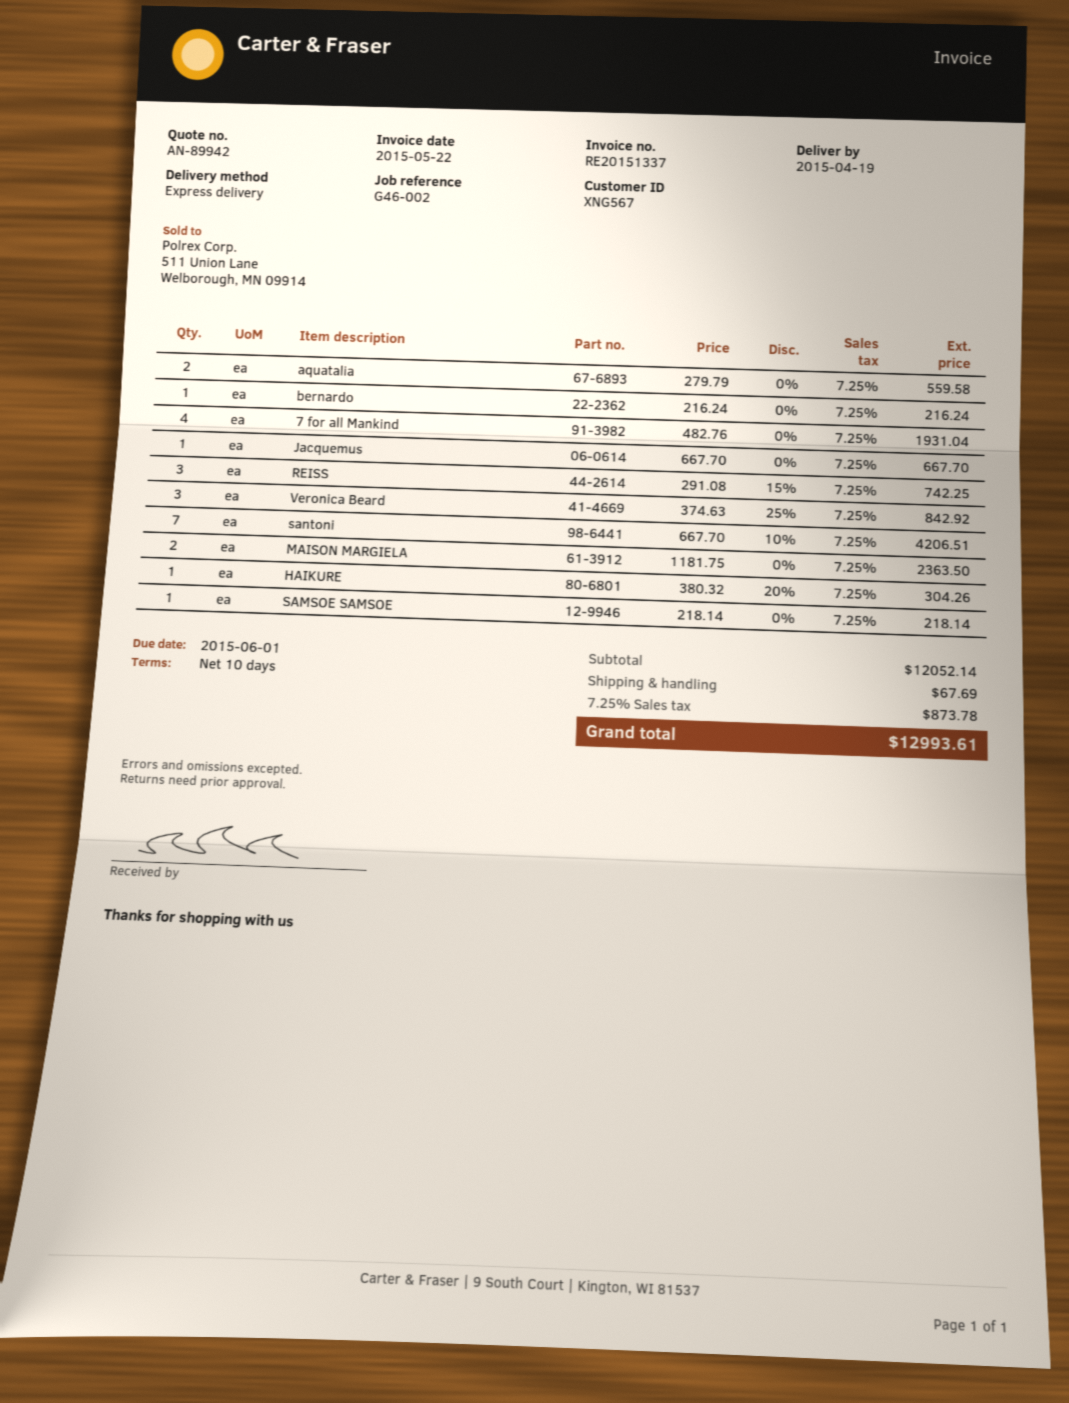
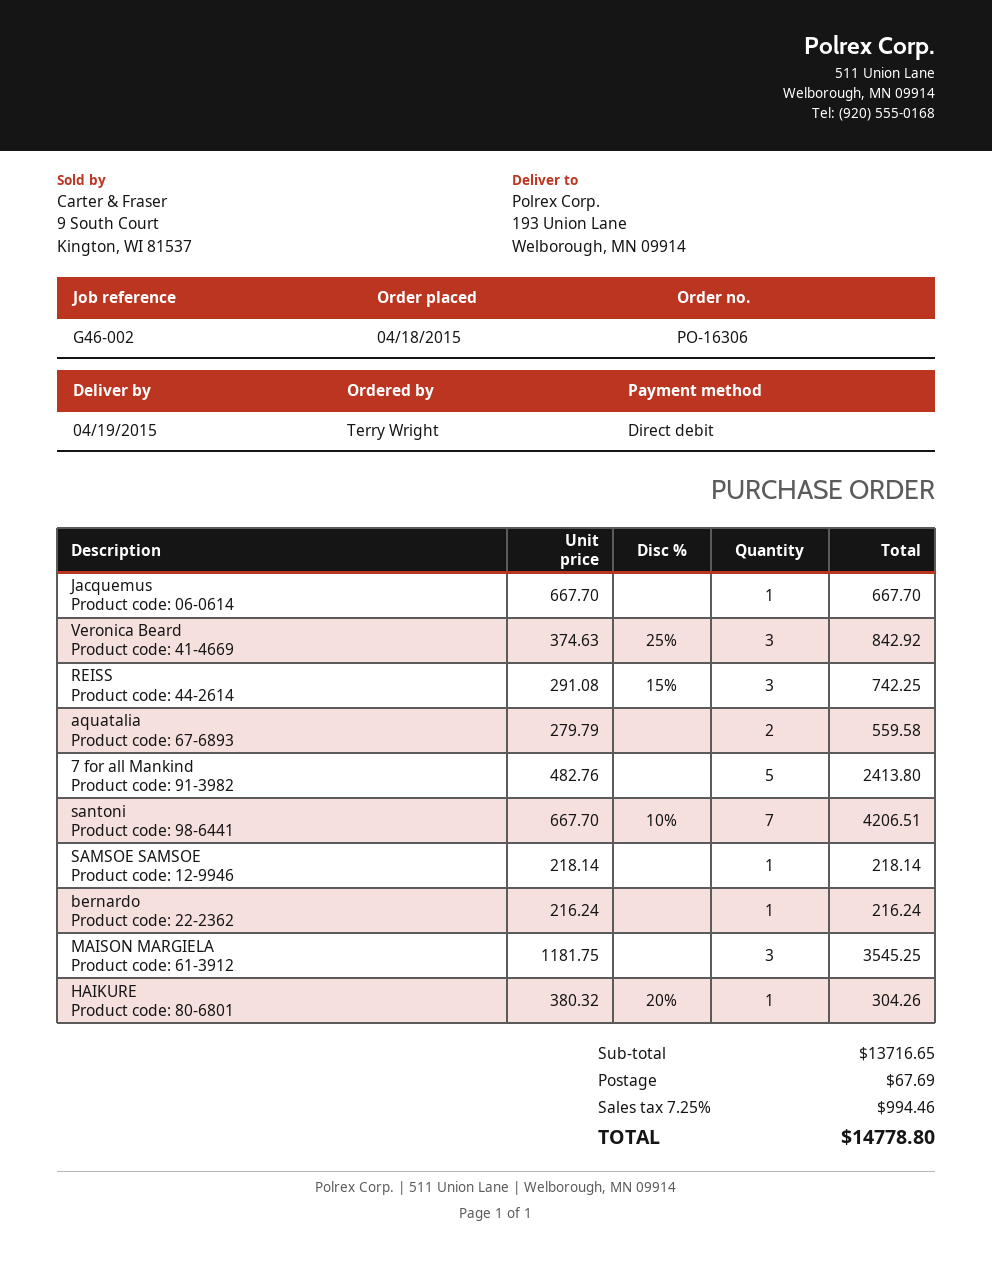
7 for all Mankind: 4 x 482.76 = 1931.04 -> 5 x 482.76 = 2413.80
MAISON MARGIELA: 2 x 1181.75 = 2363.50 -> 3 x 1181.75 = 3545.25
subtotal: 12052.14 -> 13716.65
tax: 7.25% = 873.78 -> 7.25% = 994.46
total: 12993.61 -> 14778.80

